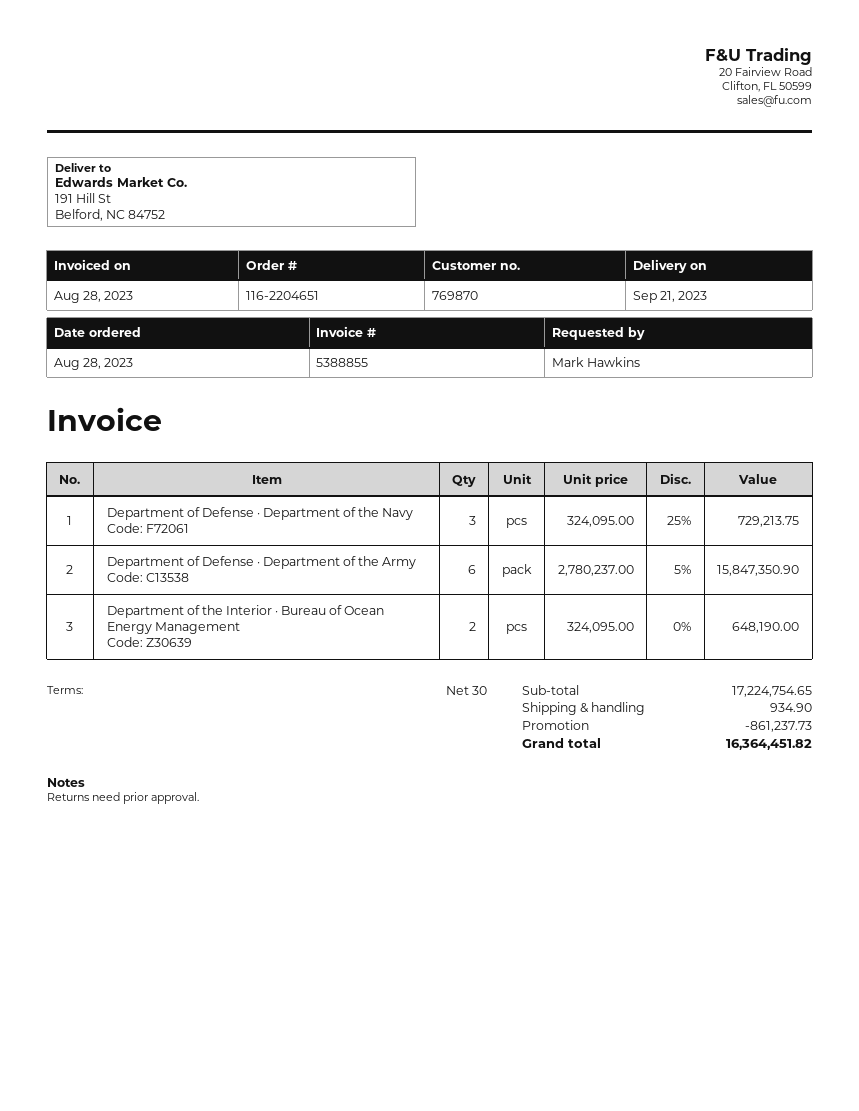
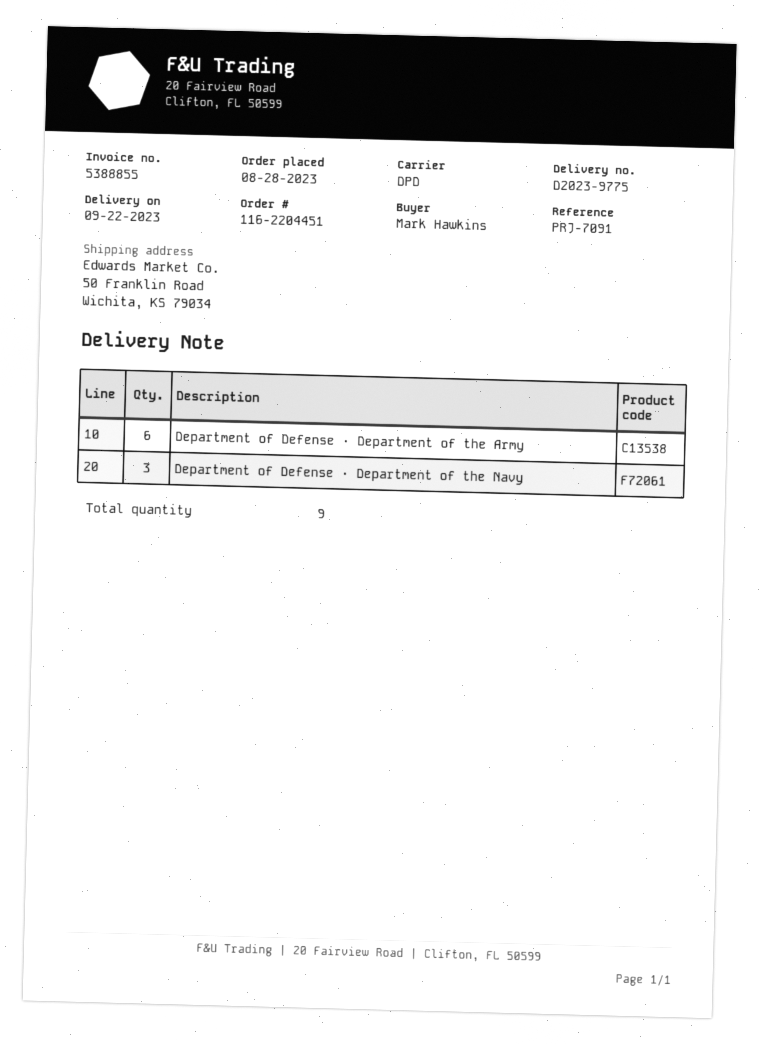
order number: 116-2204651 -> 116-2204451
delivery date: 2023-09-21 -> 2023-09-22
ship to: 191 Hill St, Belford, NC 84752 -> 50 Franklin Road, Wichita, KS 79034
Department of the Interior · Bureau of Ocean Energy Management: 2 -> none

